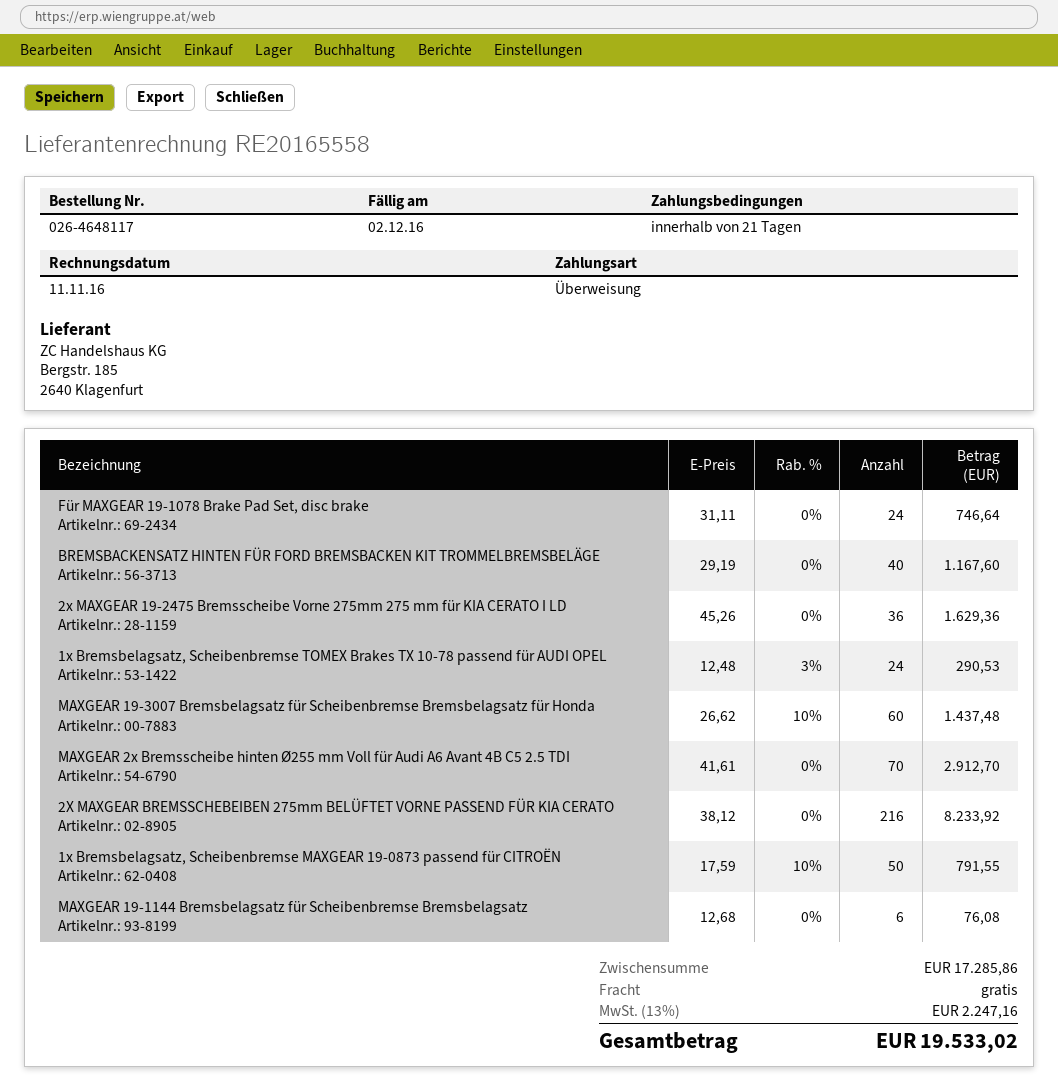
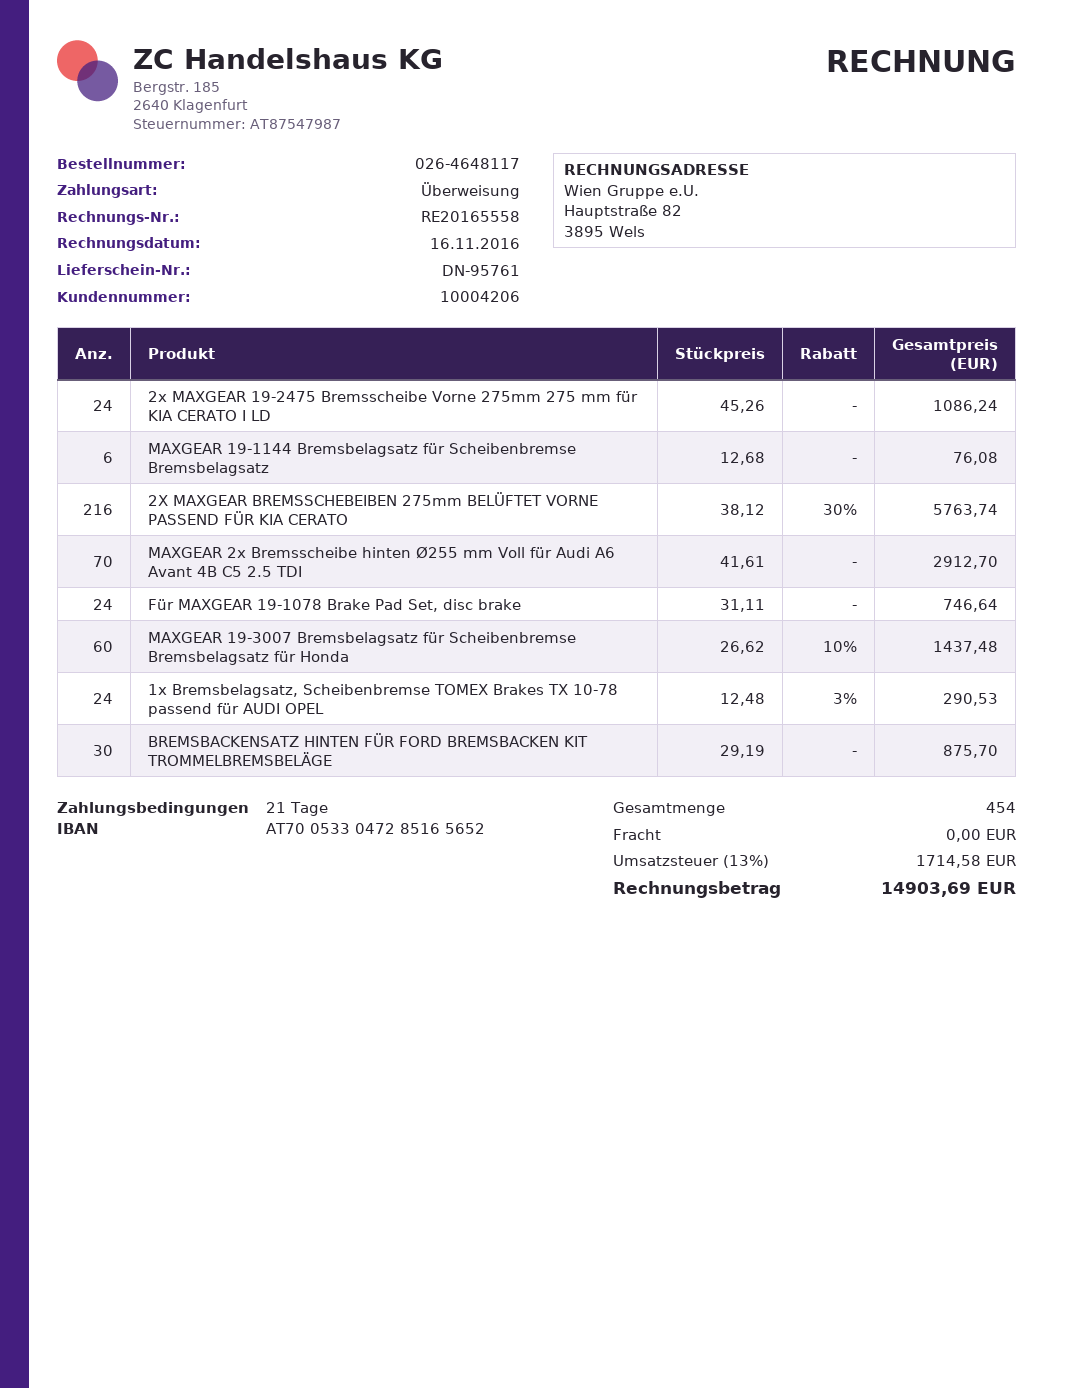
invoice date: 2016-11-11 -> 2016-11-16
BREMSBACKENSATZ HINTEN FÜR FORD BREMSBACKEN KIT TROMMELBREMSBELÄGE: 40 x 29.19 = 1167.60 -> 30 x 29.19 = 875.70
2x MAXGEAR 19-2475 Bremsscheibe Vorne 275mm 275 mm für KIA CERATO I LD: 36 x 45.26 = 1629.36 -> 24 x 45.26 = 1086.24
2X MAXGEAR BREMSSCHEBEIBEN 275mm BELÜFTET VORNE PASSEND FÜR KIA CERATO: 216 x 38.12 = 8233.92 -> 216 x 38.12 - 30% = 5763.74
1x Bremsbelagsatz, Scheibenbremse MAXGEAR 19-0873 passend für CITROËN: 50 x 17.59 - 10% = 791.55 -> none
tax: 13% = 2247.16 -> 13% = 1714.58
total: 19533.02 -> 14903.69

